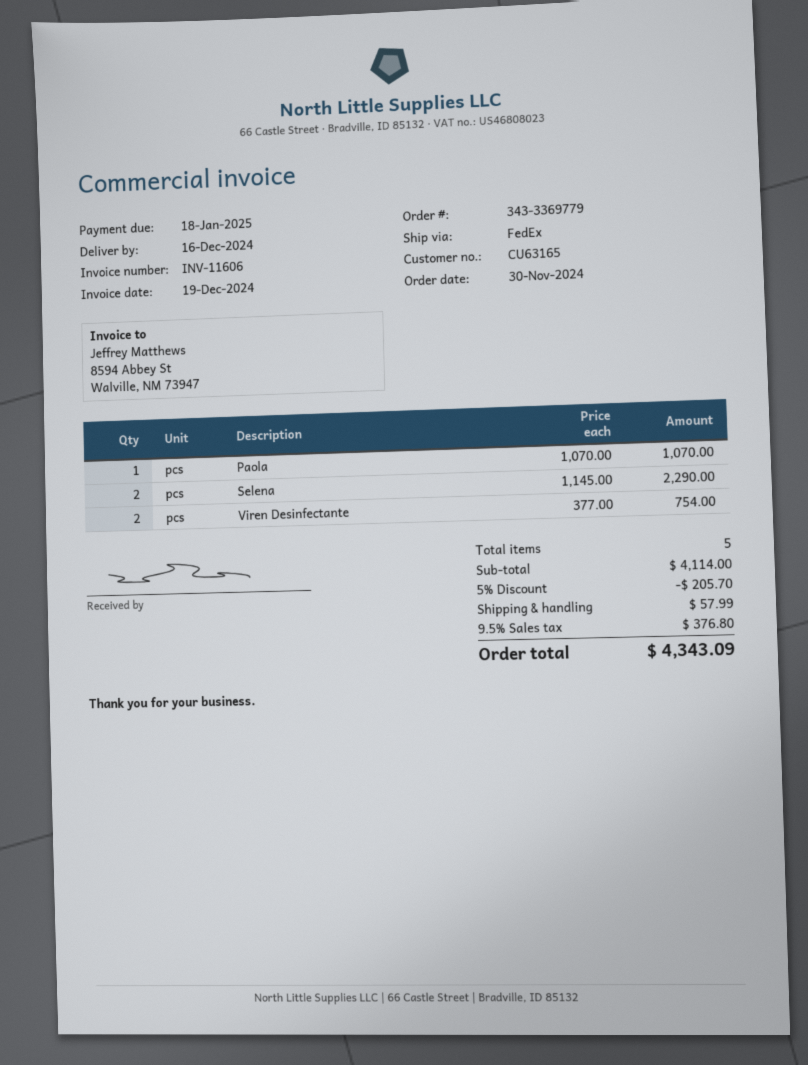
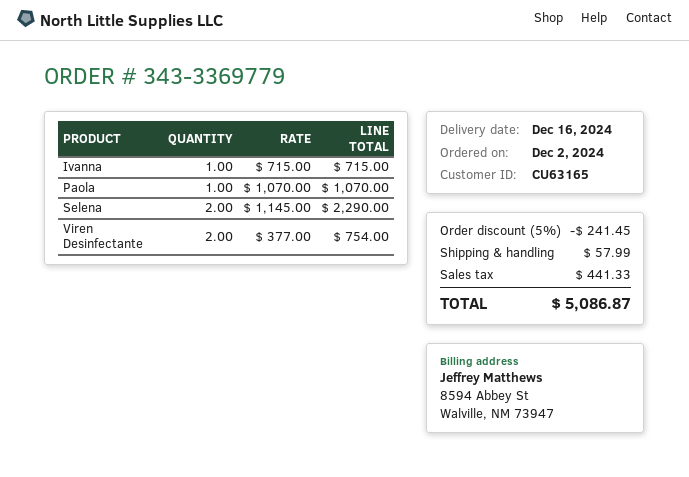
order date: 2024-11-30 -> 2024-12-02
Ivanna: none -> 1 x 715.00 = 715.00
discount: 5% = 205.70 -> 5% = 241.45
tax: 376.80 -> 441.33
total: 4343.09 -> 5086.87

